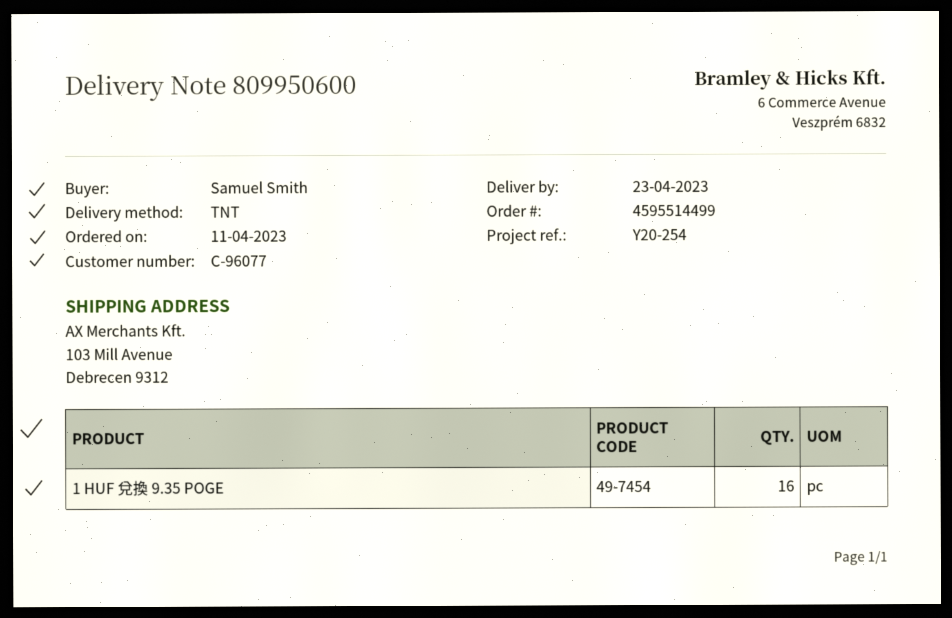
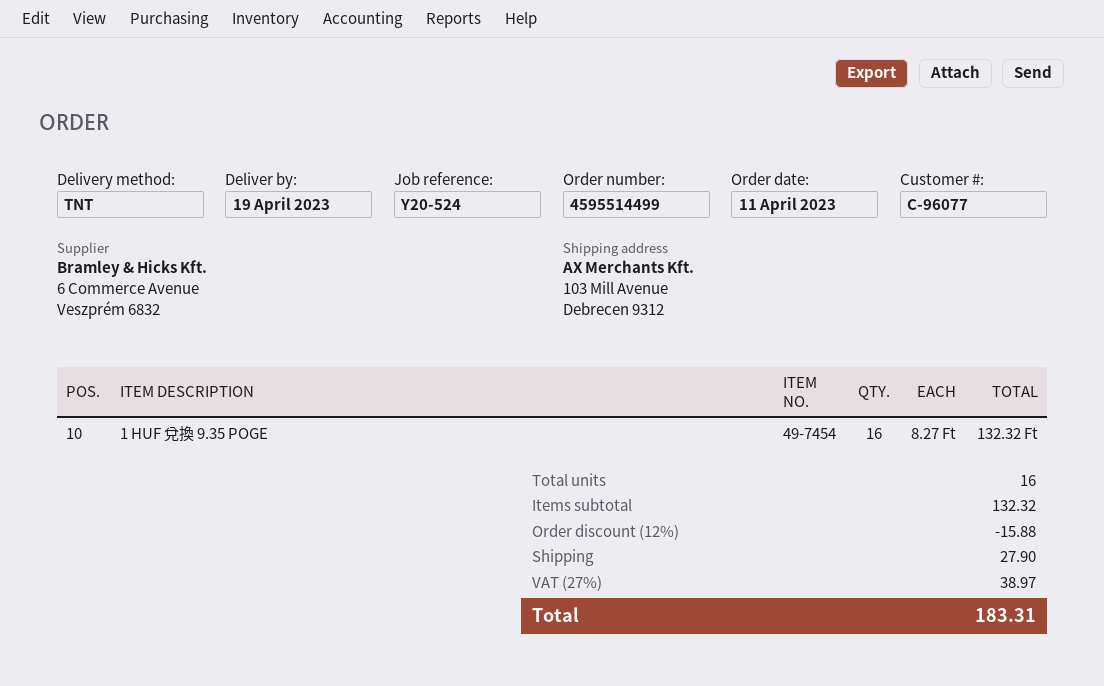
delivery date: 2023-04-23 -> 2023-04-19
reference: Y20-254 -> Y20-524

